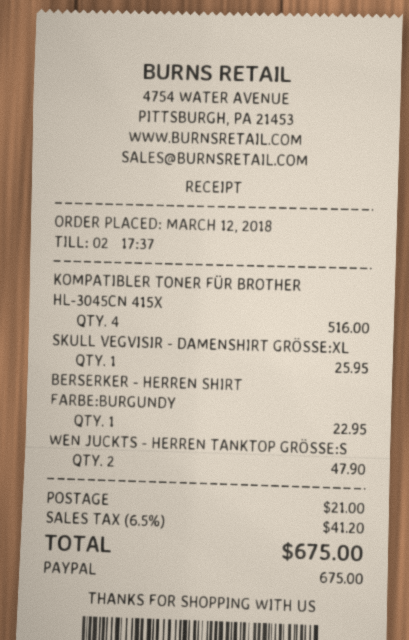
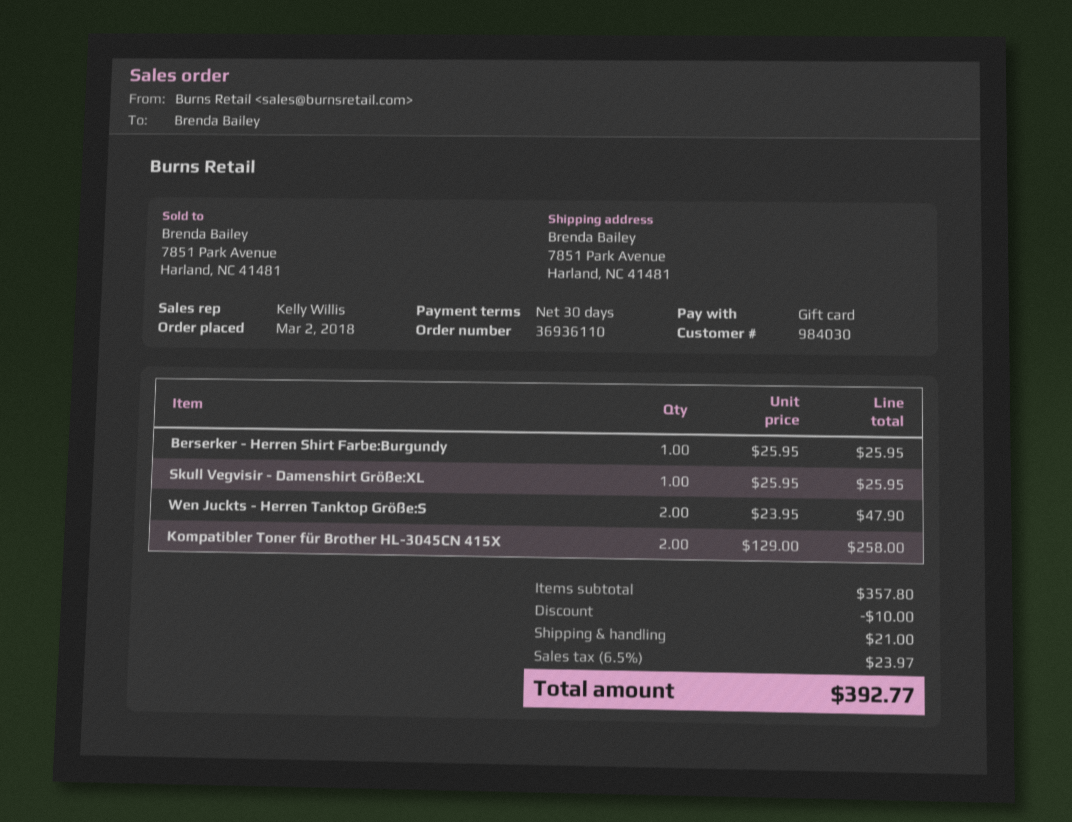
order date: 2018-03-12 -> 2018-03-02
payment method: PayPal -> gift card
KOMPATIBLER TONER FÜR BROTHER HL-3045CN 415X: 4 for 516.00 -> 2 for 258.00
BERSERKER - HERREN SHIRT FARBE:BURGUNDY: 1 for 22.95 -> 1 for 25.95
discount: none -> 10.00
tax: 6.5% = 41.20 -> 6.5% = 23.97
total: 675.00 -> 392.77

